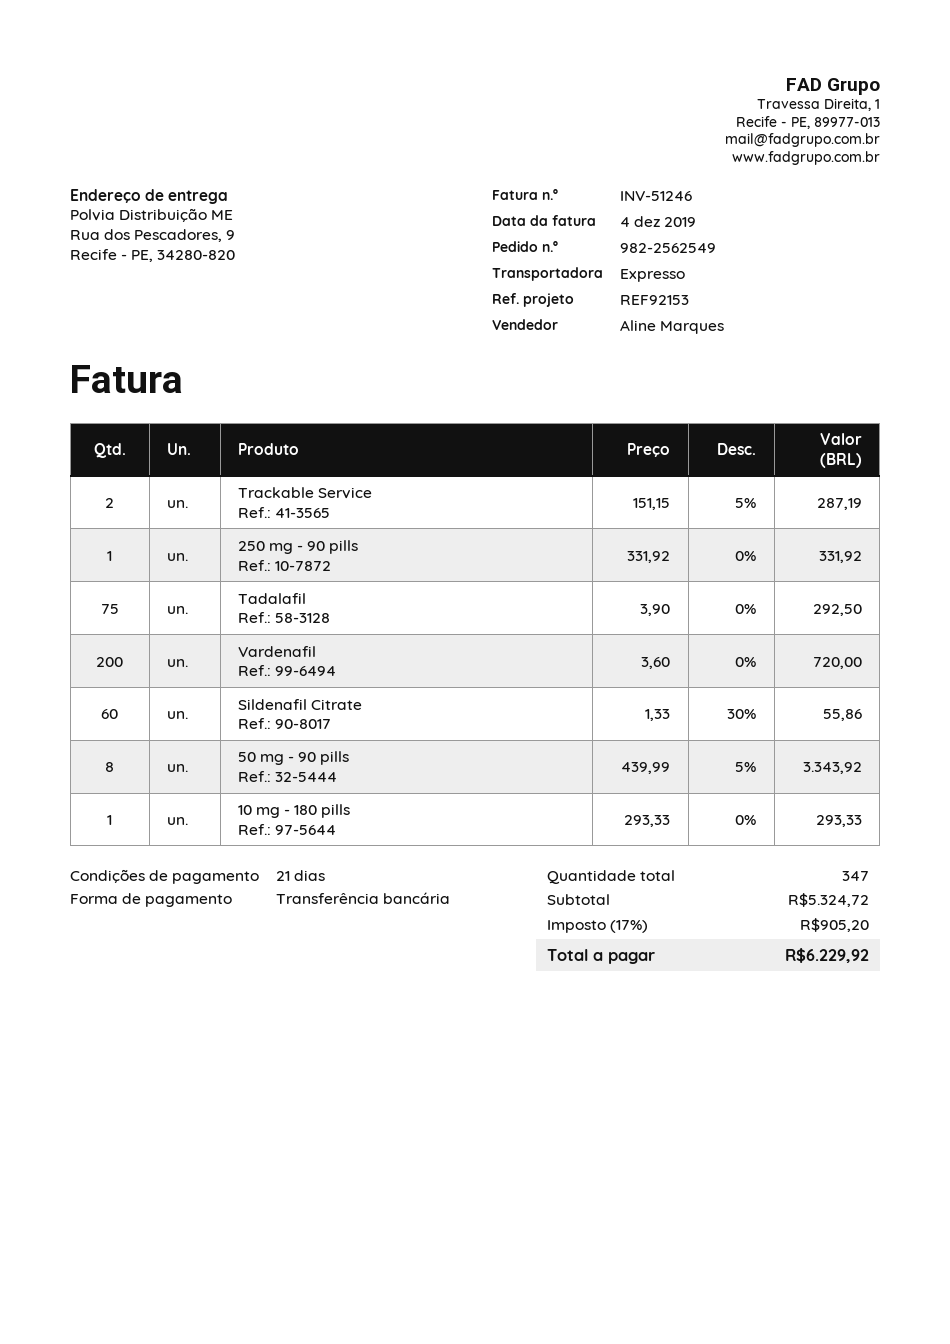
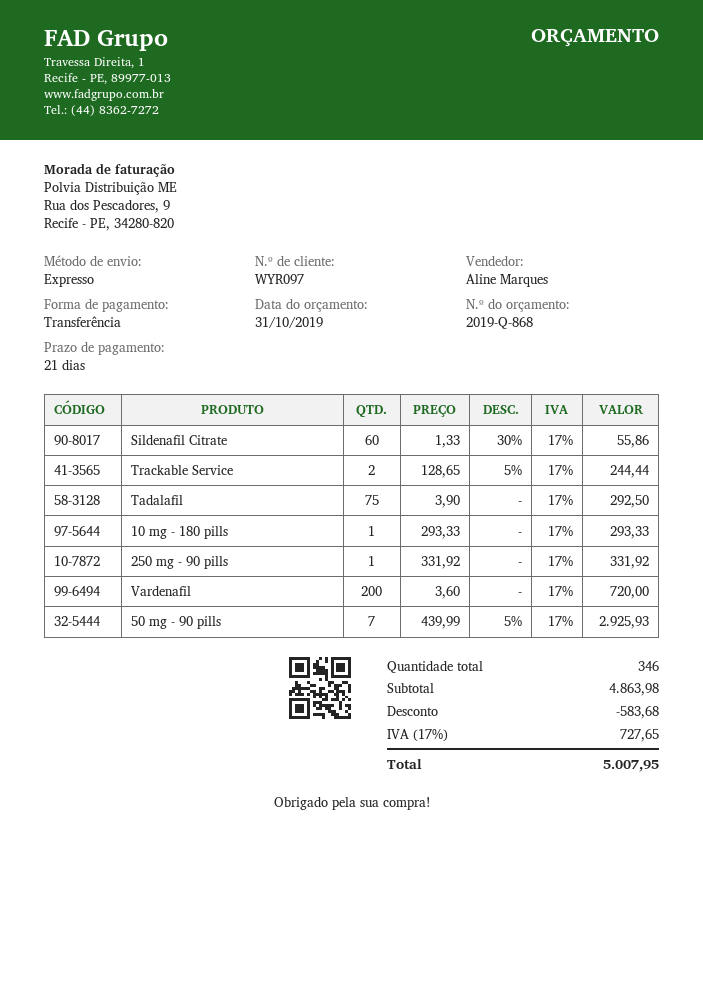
Trackable Service: 2 x 151.15 - 5% = 287.19 -> 2 x 128.65 - 5% = 244.44
50 mg - 90 pills: 8 x 439.99 - 5% = 3343.92 -> 7 x 439.99 - 5% = 2925.93
total quantity: 347 -> 346
subtotal: 5324.72 -> 4863.98
discount: none -> 583.68
tax: 17% = 905.20 -> 17% = 727.65
total: 6229.92 -> 5007.95

